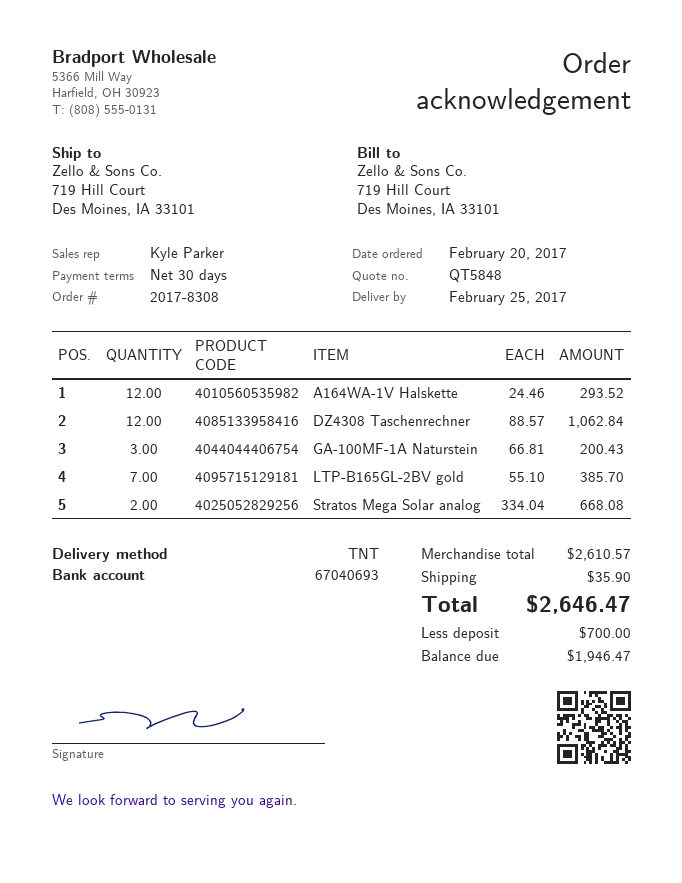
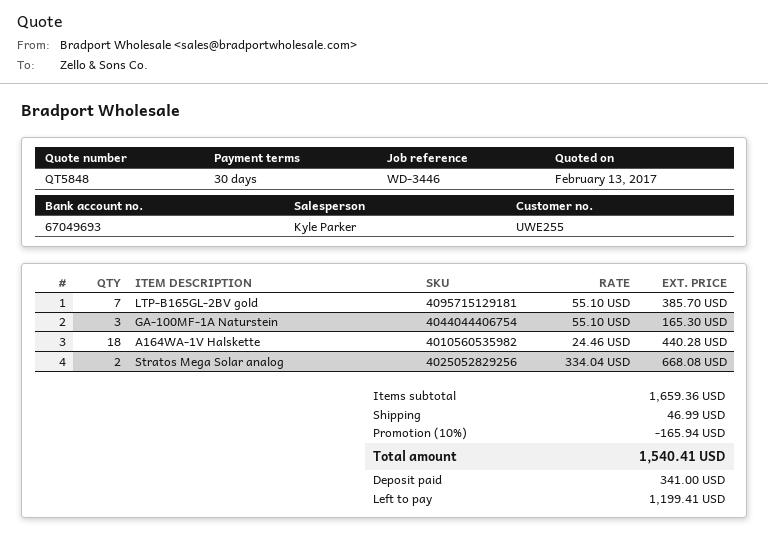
bank account: 67040693 -> 67049693
A164WA-1V Halskette: 12 x 24.46 = 293.52 -> 18 x 24.46 = 440.28
DZ4308 Taschenrechner: 12 x 88.57 = 1062.84 -> none
GA-100MF-1A Naturstein: 3 x 66.81 = 200.43 -> 3 x 55.10 = 165.30
subtotal: 2610.57 -> 1659.36
discount: none -> 10% = 165.94
shipping: 35.90 -> 46.99
total: 2646.47 -> 1540.41
deposit: 700.00 -> 341.00
balance: 1946.47 -> 1199.41

